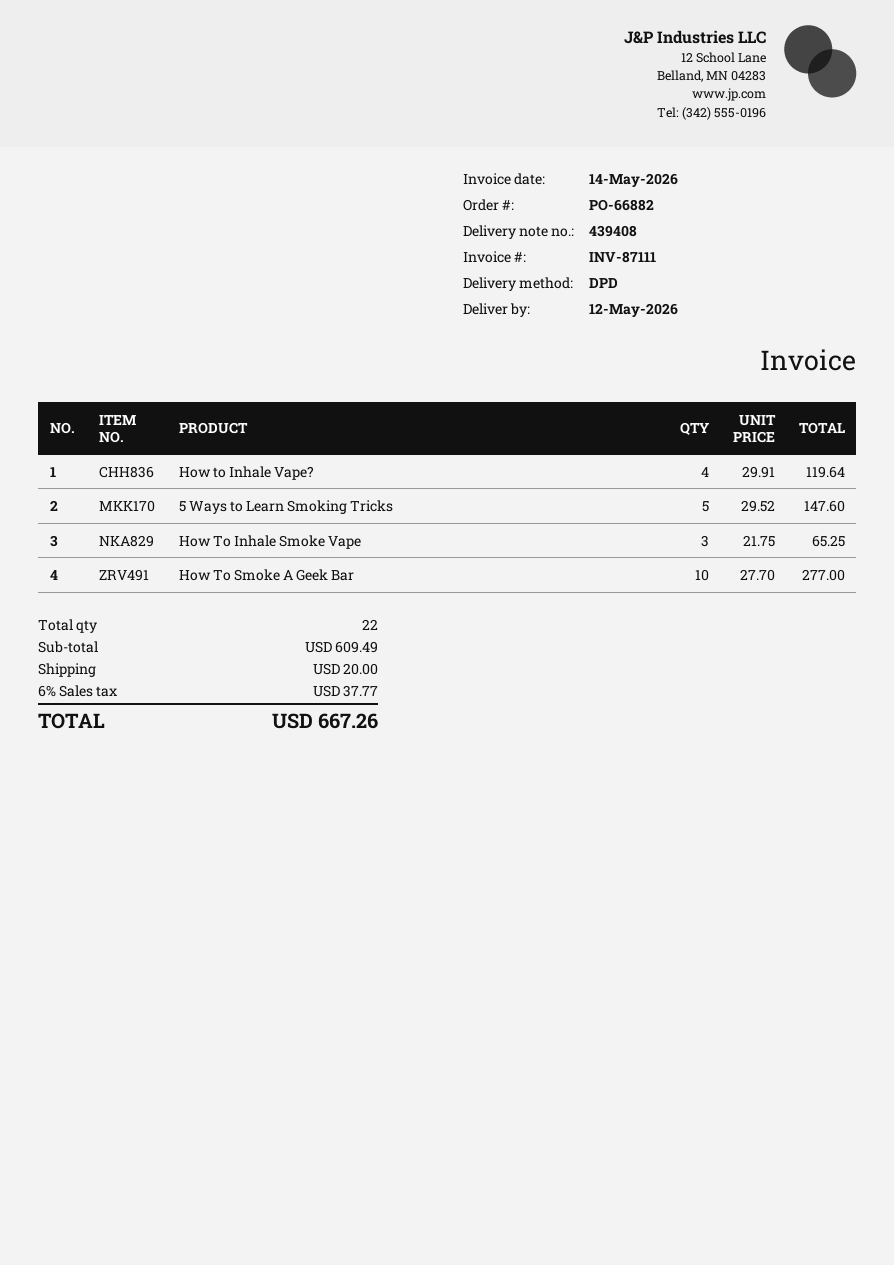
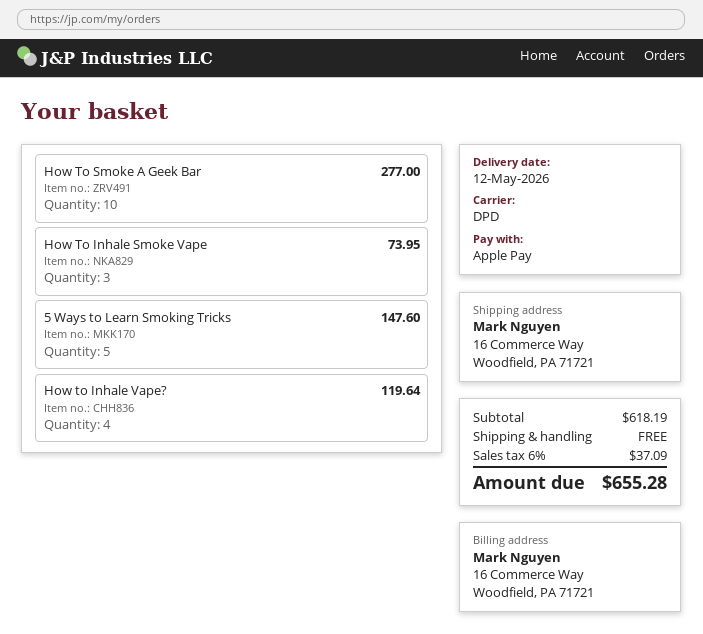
How To Inhale Smoke Vape: 3 for 65.25 -> 3 for 73.95
subtotal: 609.49 -> 618.19
shipping: 20.00 -> 0.00
tax: 6% = 37.77 -> 6% = 37.09
total: 667.26 -> 655.28

